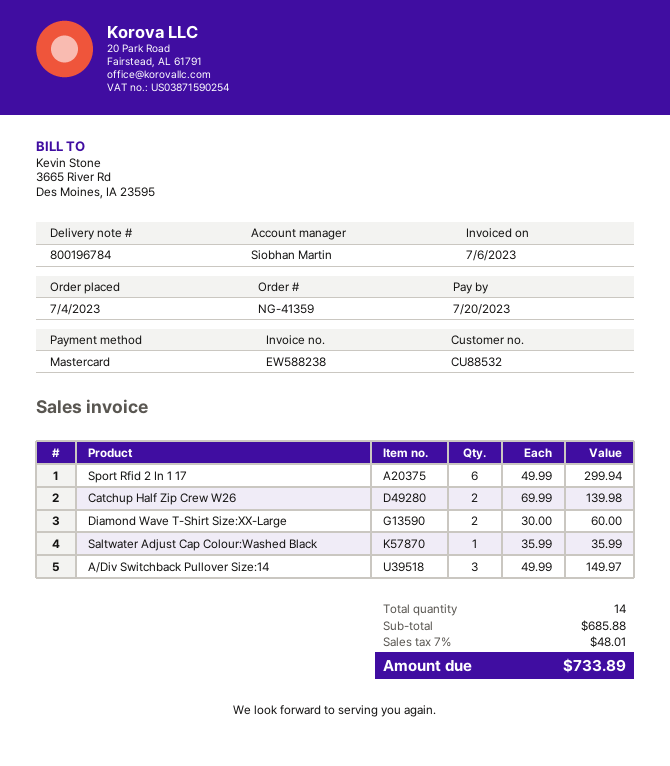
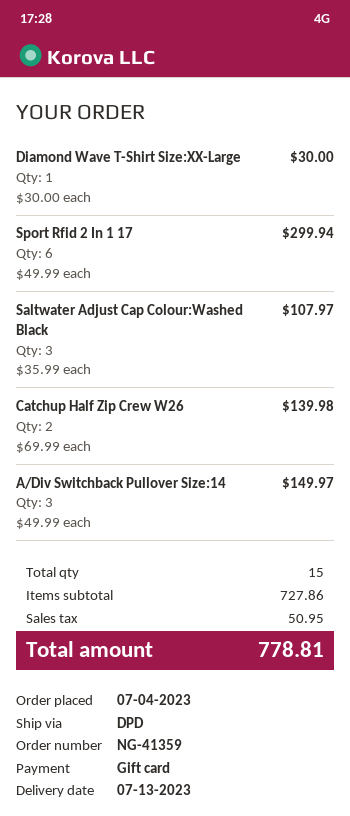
payment method: Mastercard -> gift card
Diamond Wave T-Shirt Size:XX-Large: 2 x 30.00 = 60.00 -> 1 x 30.00 = 30.00
Saltwater Adjust Cap Colour:Washed Black: 1 x 35.99 = 35.99 -> 3 x 35.99 = 107.97
total quantity: 14 -> 15
subtotal: 685.88 -> 727.86
tax: 48.01 -> 50.95
total: 733.89 -> 778.81

